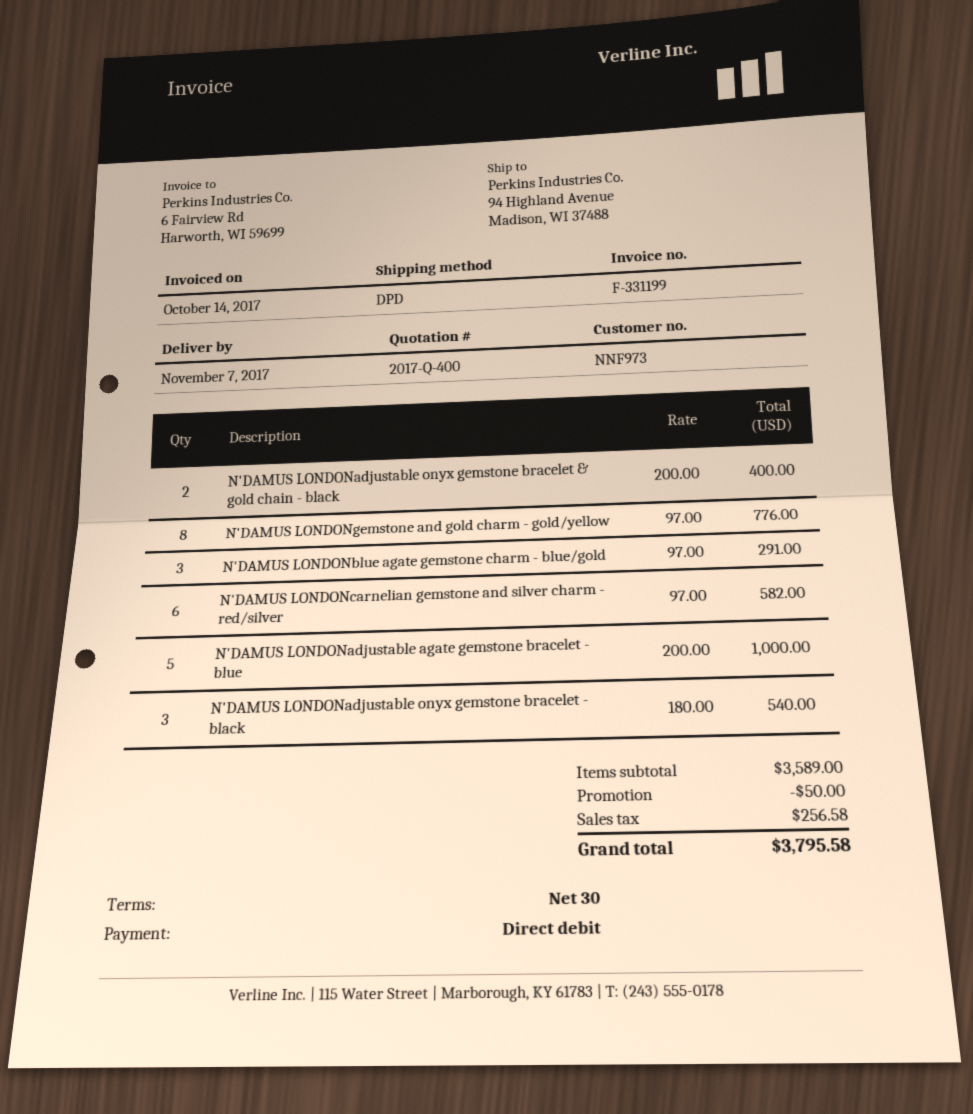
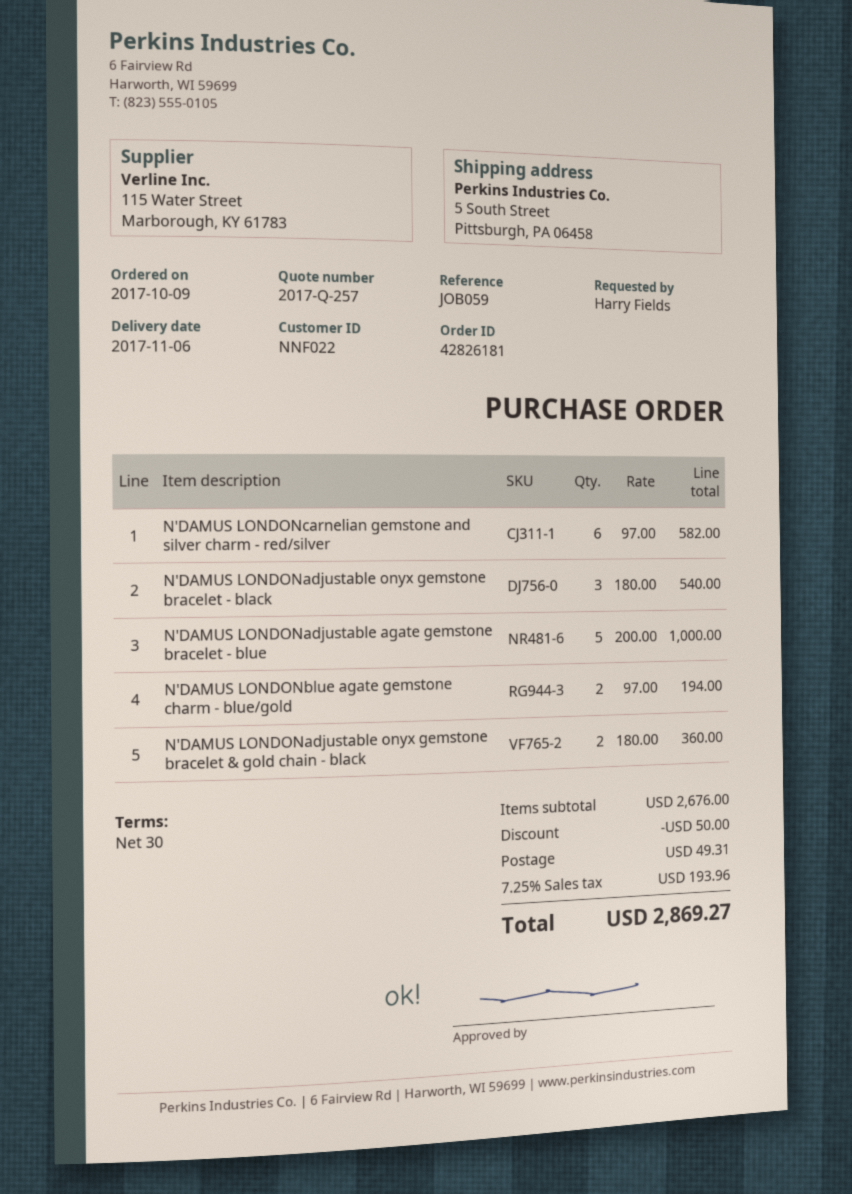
quote number: 2017-Q-400 -> 2017-Q-257
delivery date: 2017-11-07 -> 2017-11-06
customer number: NNF973 -> NNF022
ship to: 94 Highland Avenue, Madison, WI 37488 -> 5 South Street, Pittsburgh, PA 06458
N'DAMUS LONDONadjustable onyx gemstone bracelet & gold chain - black: 2 x 200.00 = 400.00 -> 2 x 180.00 = 360.00
N'DAMUS LONDONgemstone and gold charm - gold/yellow: 8 x 97.00 = 776.00 -> none
N'DAMUS LONDONblue agate gemstone charm - blue/gold: 3 x 97.00 = 291.00 -> 2 x 97.00 = 194.00
subtotal: 3589.00 -> 2676.00
shipping: none -> 49.31
tax: 256.58 -> 193.96
total: 3795.58 -> 2869.27

